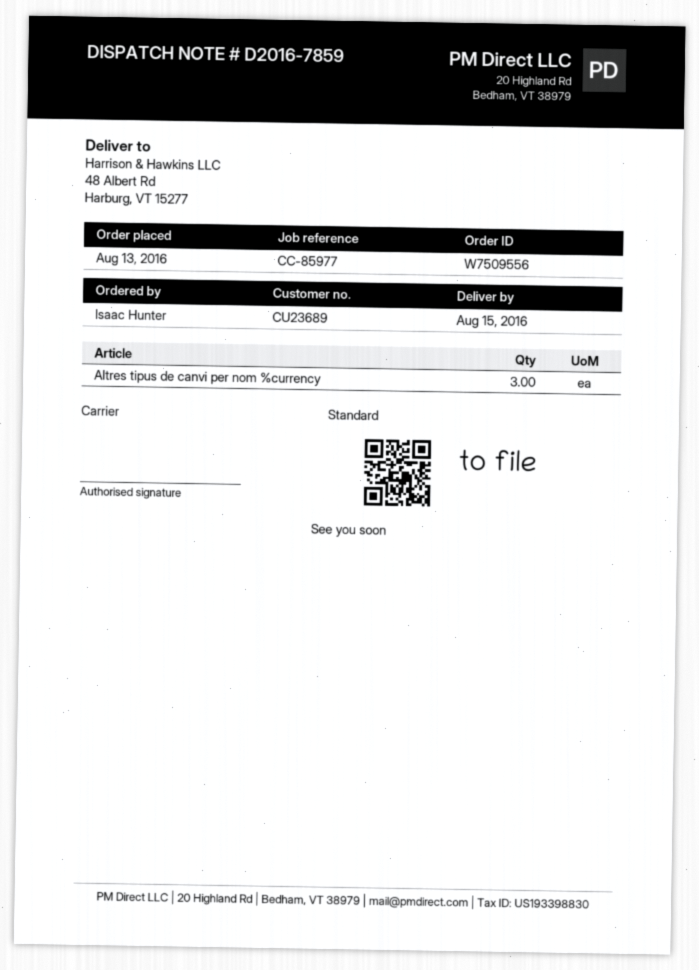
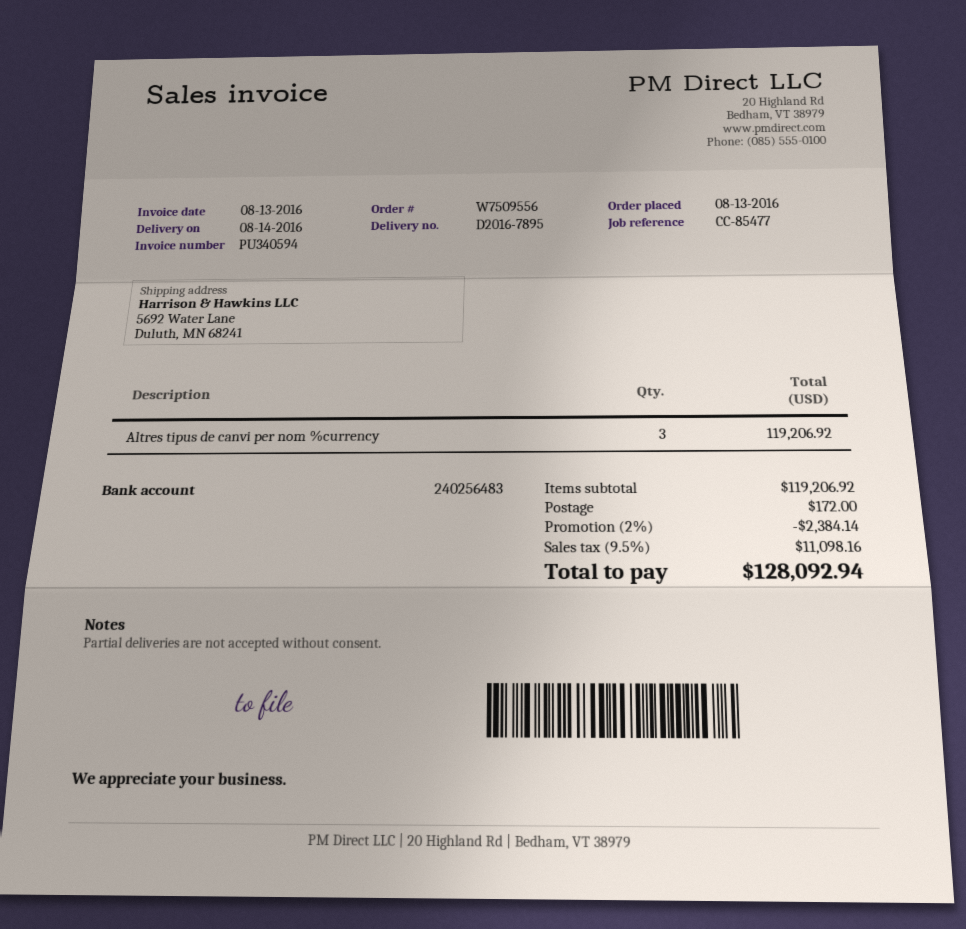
delivery note number: D2016-7859 -> D2016-7895
delivery date: 2016-08-15 -> 2016-08-14
reference: CC-85977 -> CC-85477
ship to: 48 Albert Rd, Harburg, VT 15277 -> 5692 Water Lane, Duluth, MN 68241

